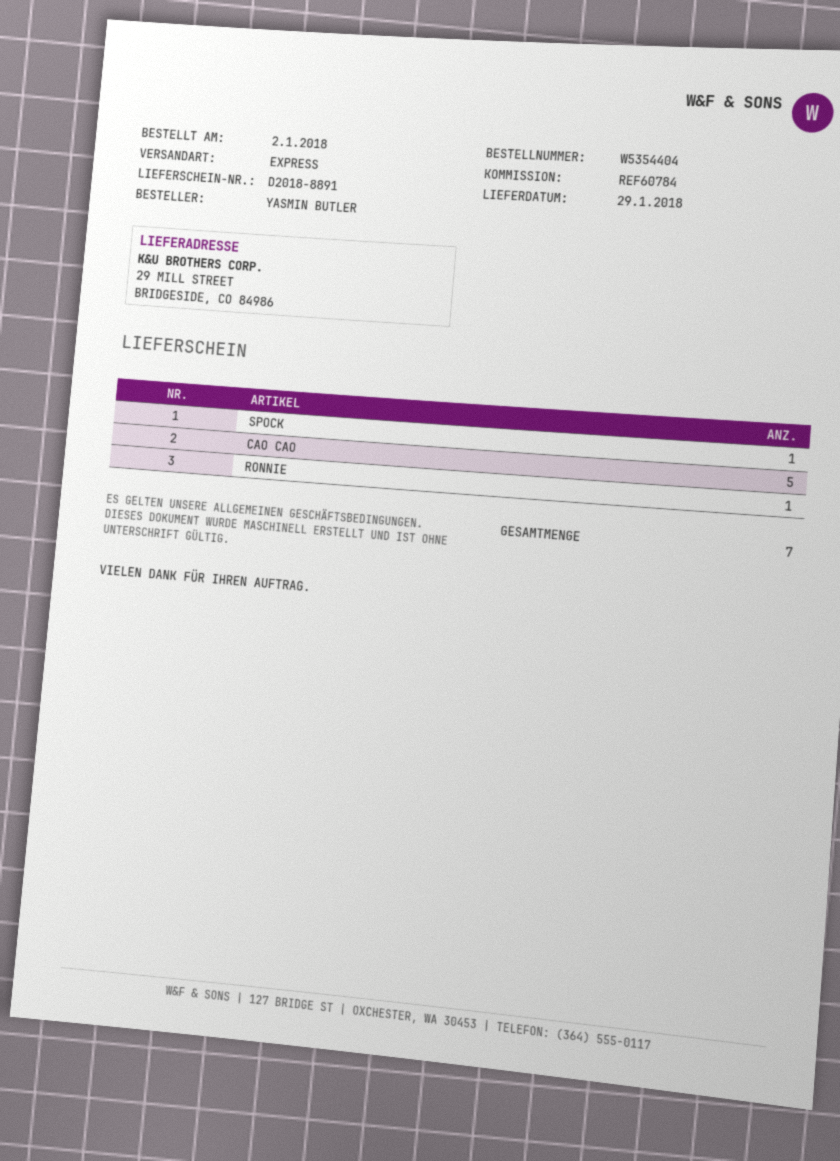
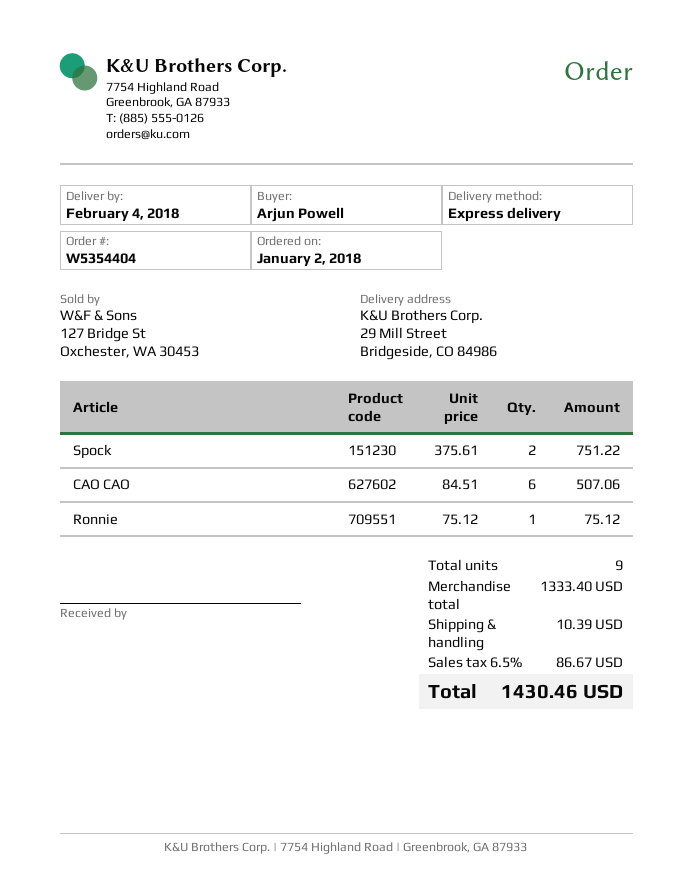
delivery date: 2018-01-29 -> 2018-02-04
ordered by: YASMIN BUTLER -> Arjun Powell
SPOCK: 1 -> 2
CAO CAO: 5 -> 6
total quantity: 7 -> 9

